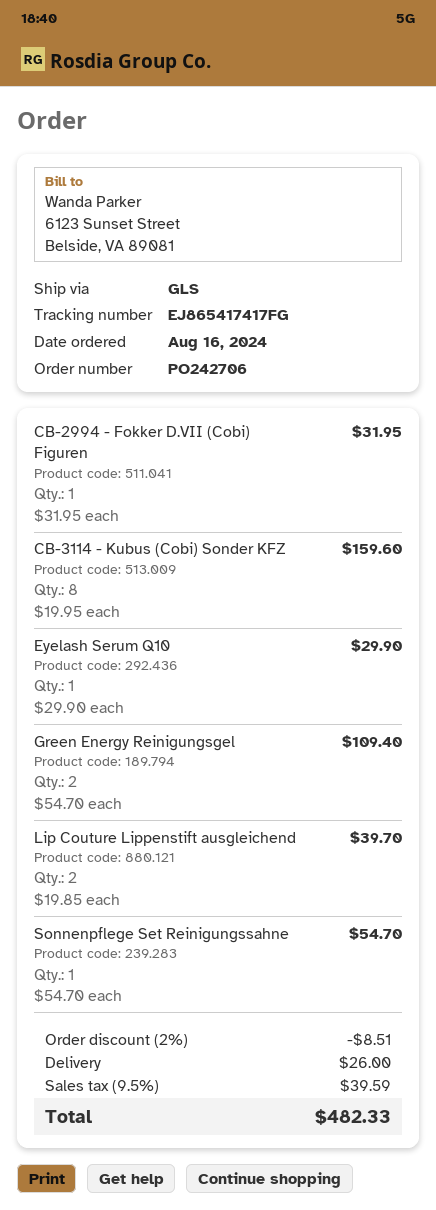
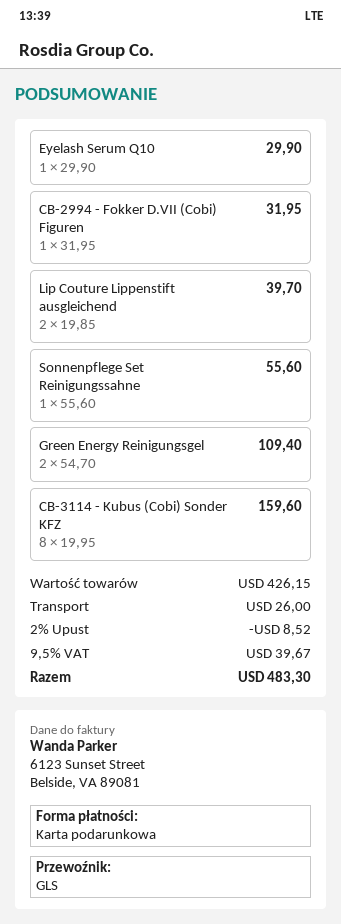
Sonnenpflege Set Reinigungssahne: 1 x 54.70 = 54.70 -> 1 x 55.60 = 55.60
discount: 2% = 8.51 -> 2% = 8.52
tax: 9.5% = 39.59 -> 9.5% = 39.67
total: 482.33 -> 483.30

